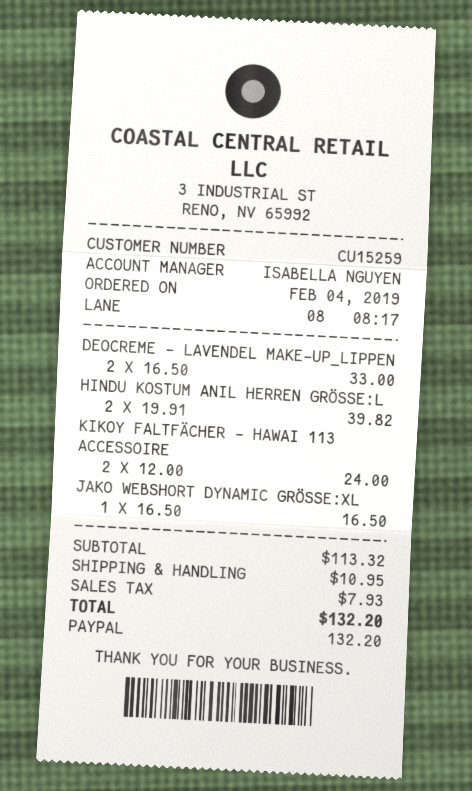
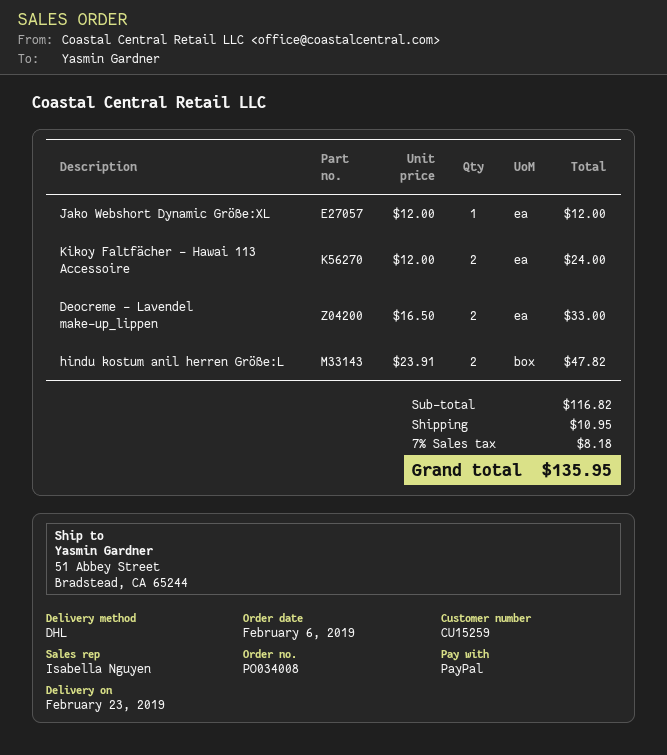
order date: 2019-02-04 -> 2019-02-06
HINDU KOSTUM ANIL HERREN GRÖSSE:L: 2 x 19.91 = 39.82 -> 2 x 23.91 = 47.82
JAKO WEBSHORT DYNAMIC GRÖSSE:XL: 1 x 16.50 = 16.50 -> 1 x 12.00 = 12.00
subtotal: 113.32 -> 116.82
tax: 7.93 -> 8.18
total: 132.20 -> 135.95

